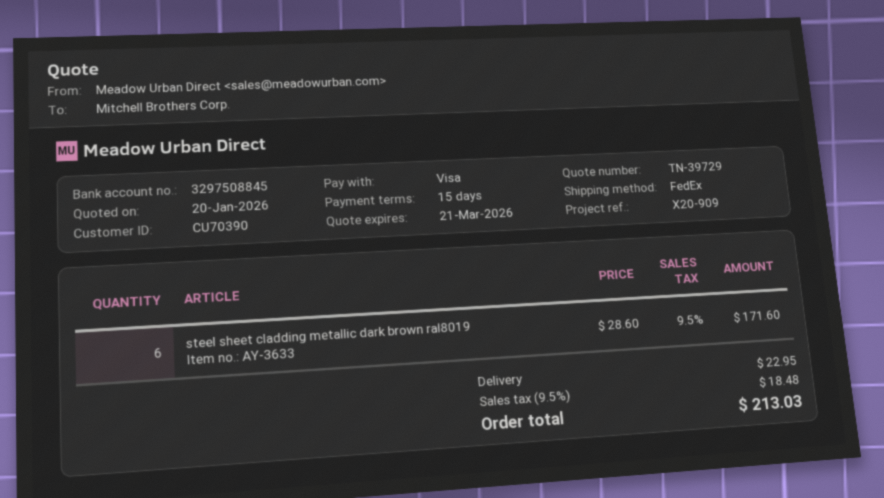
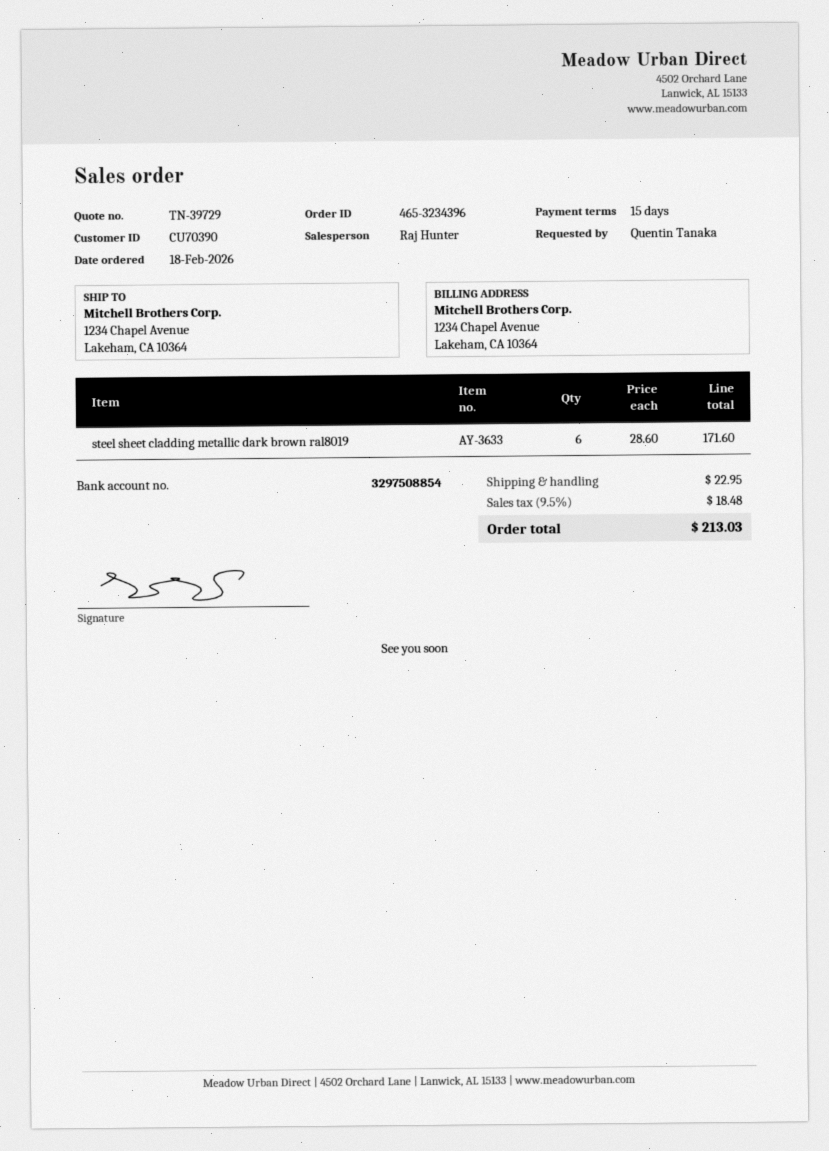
bank account: 3297508845 -> 3297508854

